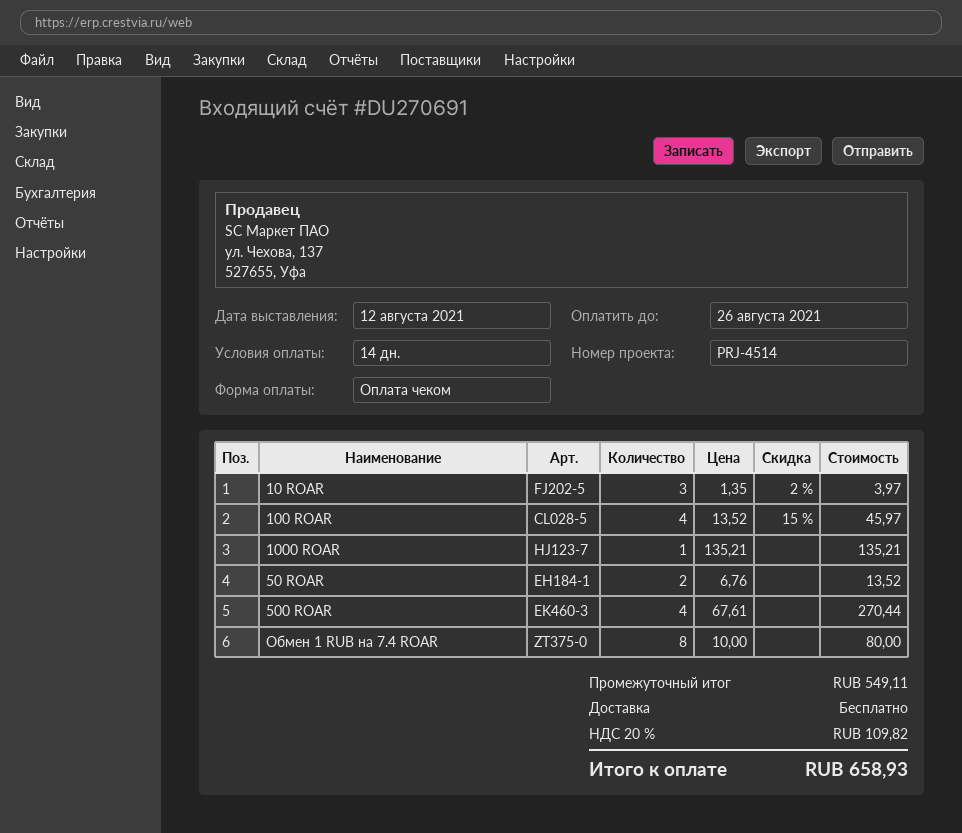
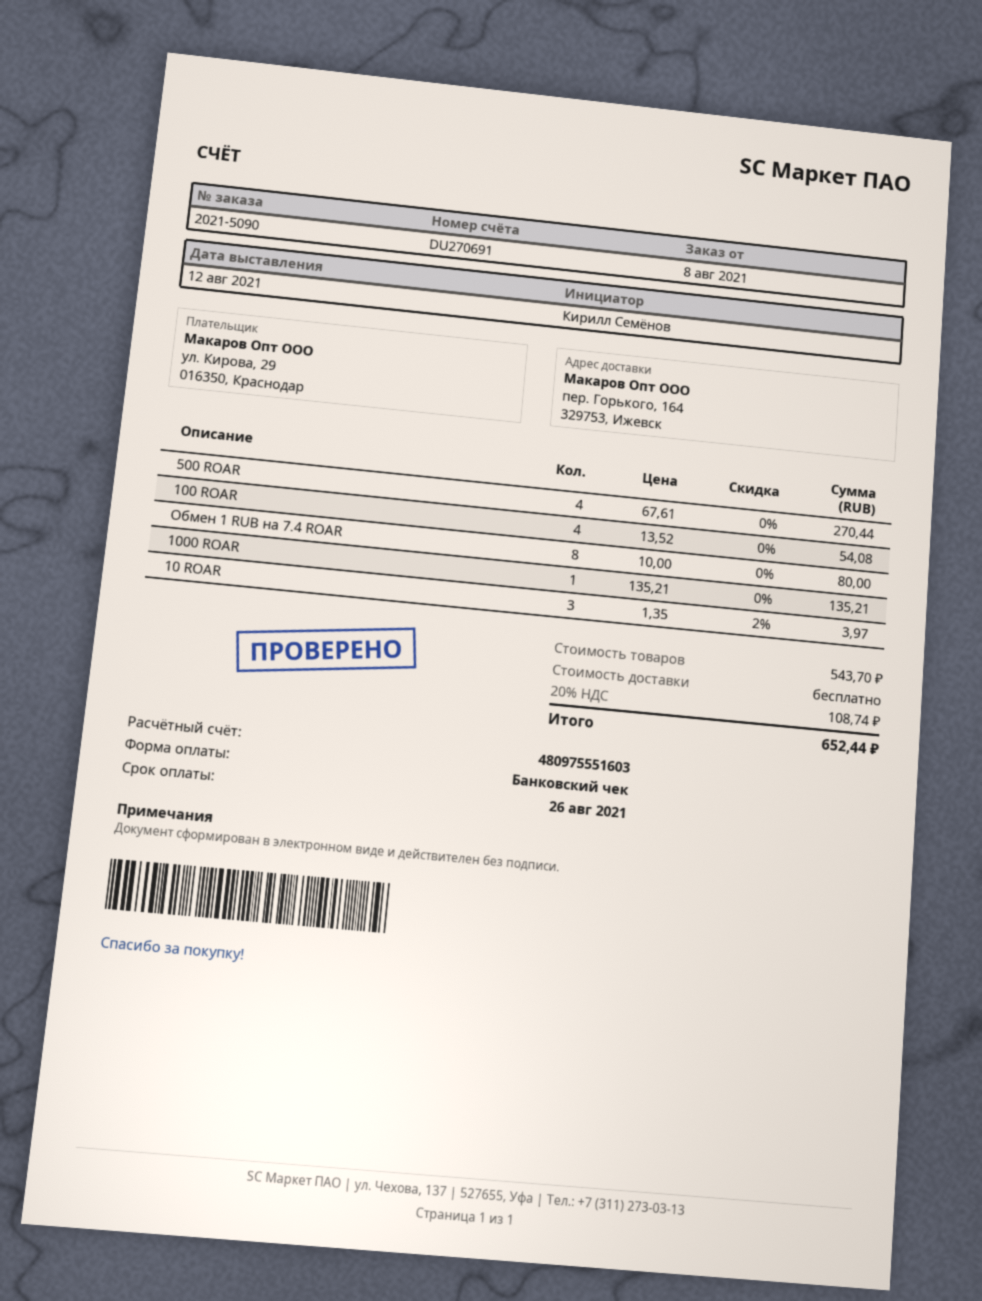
100 ROAR: 4 x 13.52 - 15% = 45.97 -> 4 x 13.52 = 54.08
50 ROAR: 2 x 6.76 = 13.52 -> none
subtotal: 549.11 -> 543.70
tax: 20% = 109.82 -> 20% = 108.74
total: 658.93 -> 652.44

